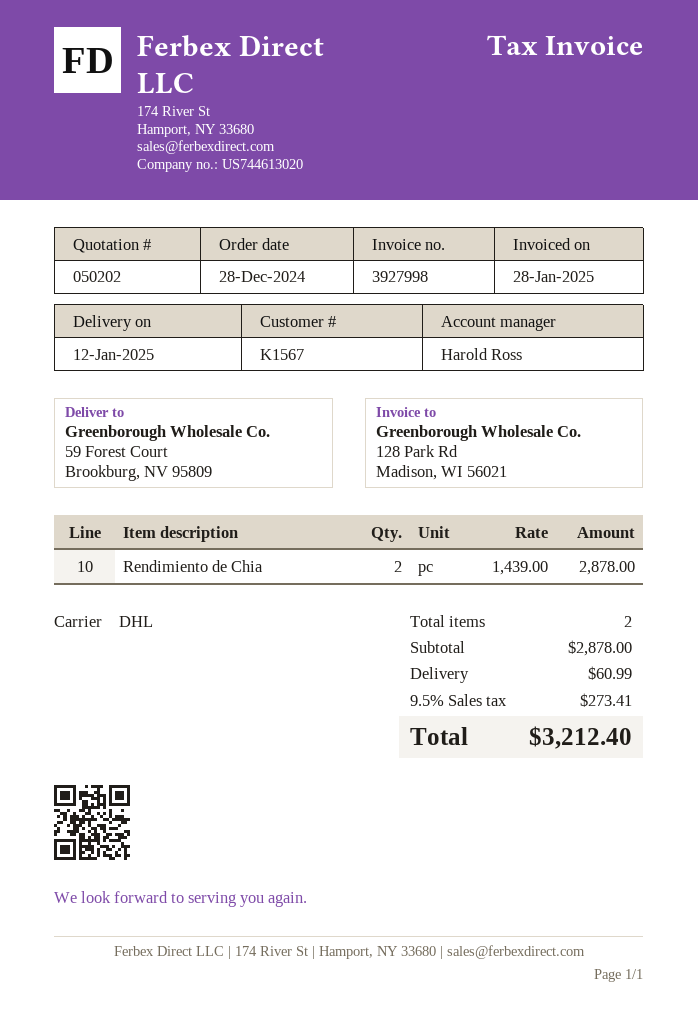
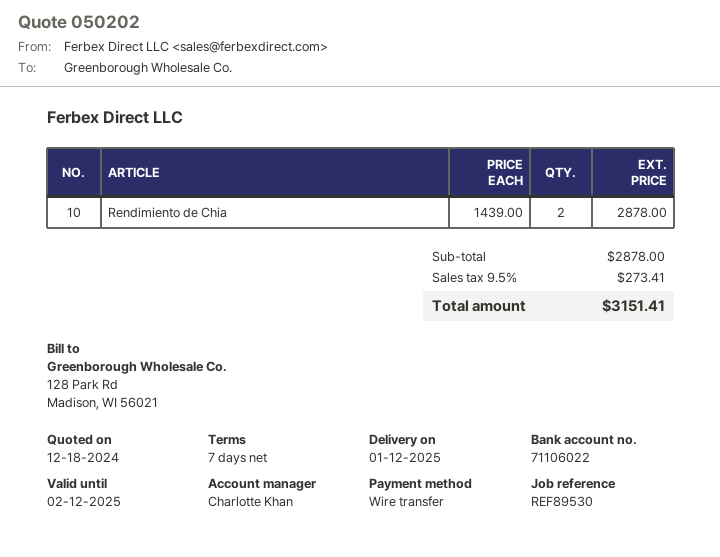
sales rep: Harold Ross -> Charlotte Khan
shipping: 60.99 -> none
total: 3212.40 -> 3151.41

